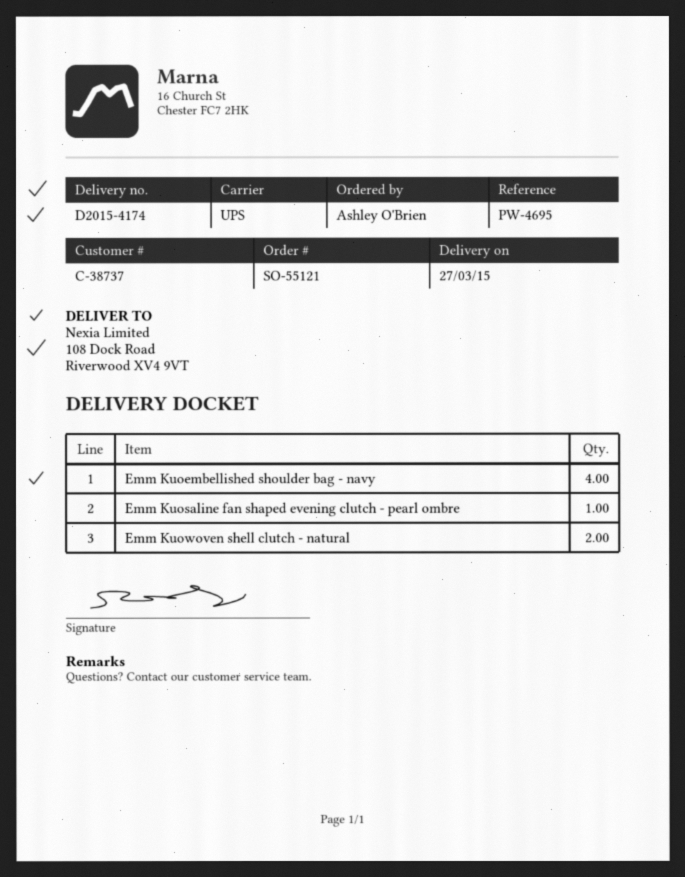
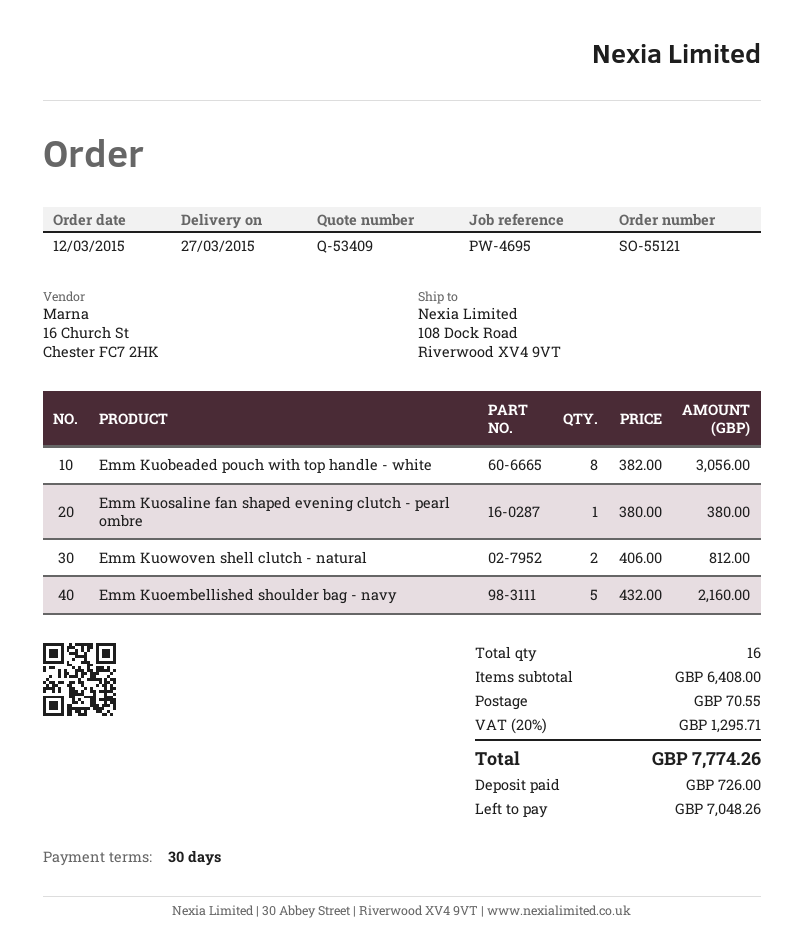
Emm Kuoembellished shoulder bag - navy: 4 -> 5
Emm Kuobeaded pouch with top handle - white: none -> 8

